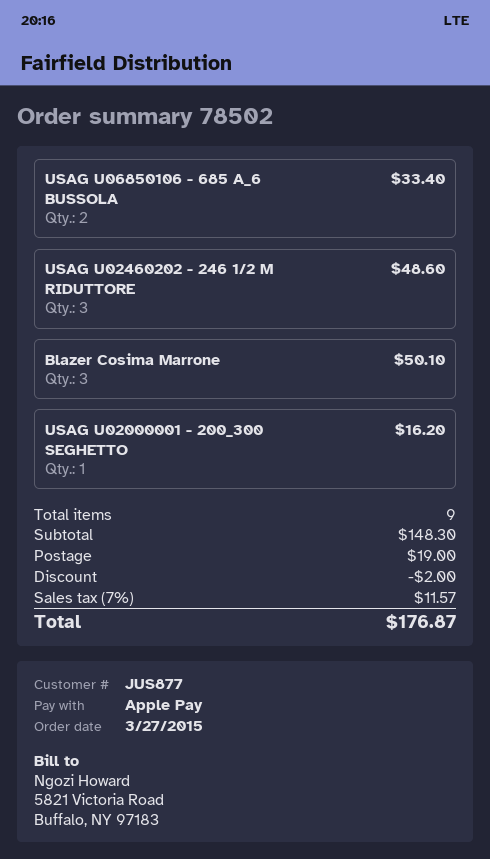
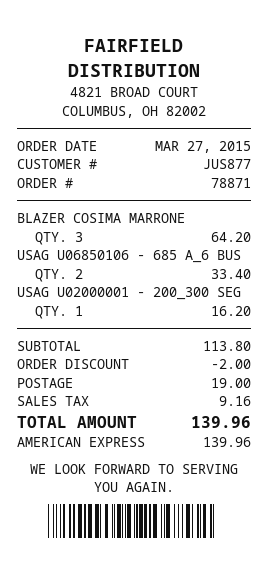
order number: 78502 -> 78871
payment method: Apple Pay -> American Express
USAG U02460202 - 246 1/2 M RIDUTTORE: 3 for 48.60 -> none
Blazer Cosima Marrone: 3 for 50.10 -> 3 for 64.20
subtotal: 148.30 -> 113.80
tax: 11.57 -> 9.16
total: 176.87 -> 139.96

